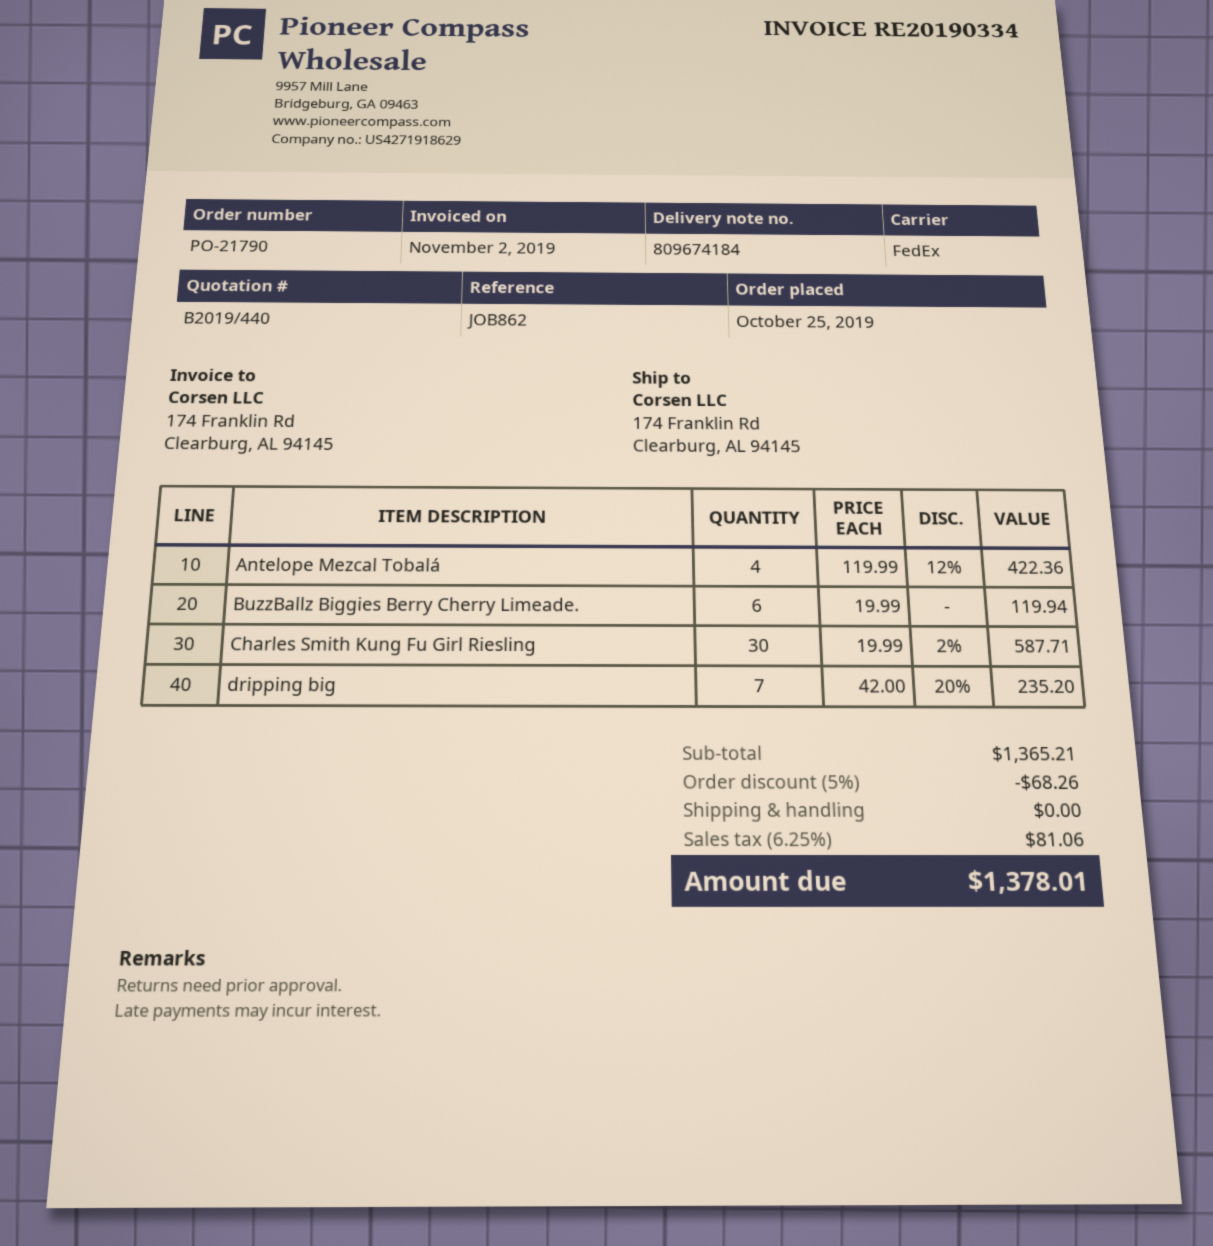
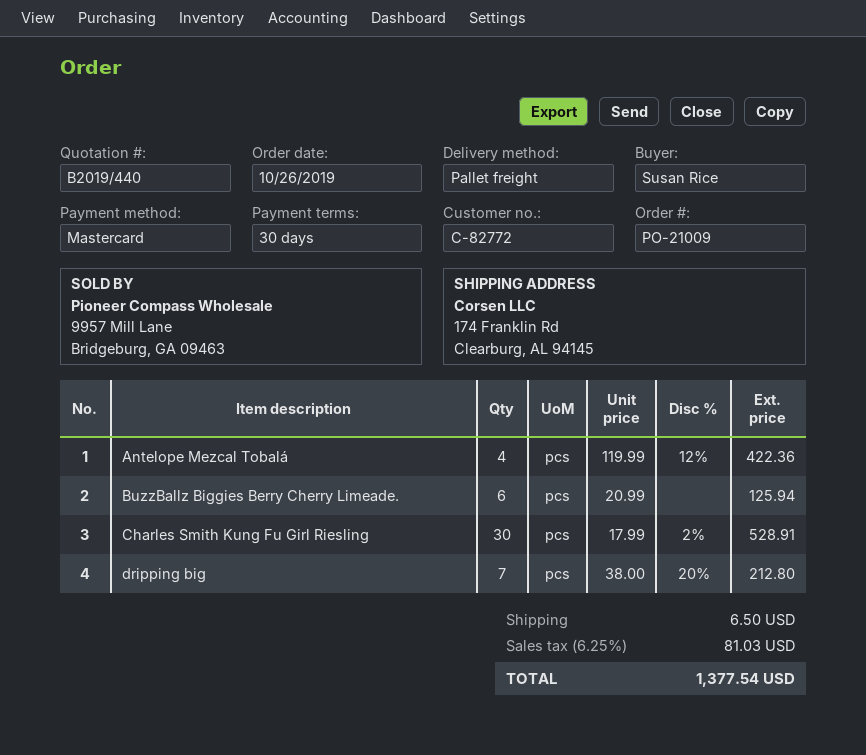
order number: PO-21790 -> PO-21009
order date: 2019-10-25 -> 2019-10-26
shipping method: FedEx -> pallet freight
BuzzBallz Biggies Berry Cherry Limeade.: 6 x 19.99 = 119.94 -> 6 x 20.99 = 125.94
Charles Smith Kung Fu Girl Riesling: 30 x 19.99 - 2% = 587.71 -> 30 x 17.99 - 2% = 528.91
dripping big: 7 x 42.00 - 20% = 235.20 -> 7 x 38.00 - 20% = 212.80
discount: 5% = 68.26 -> none
shipping: 0.00 -> 6.50
tax: 6.25% = 81.06 -> 6.25% = 81.03
total: 1378.01 -> 1377.54

